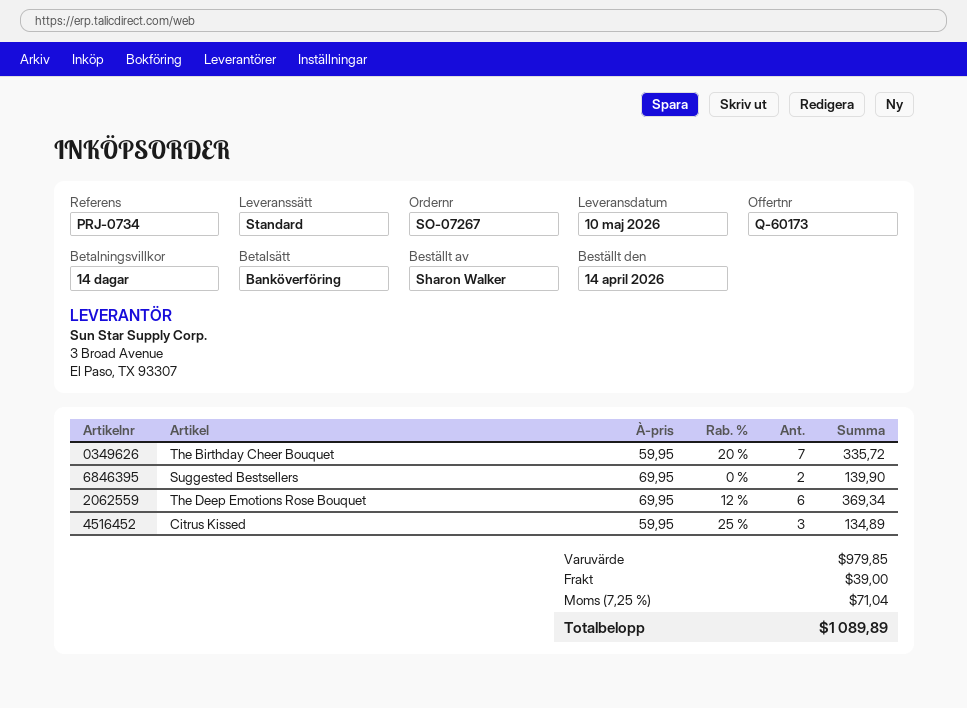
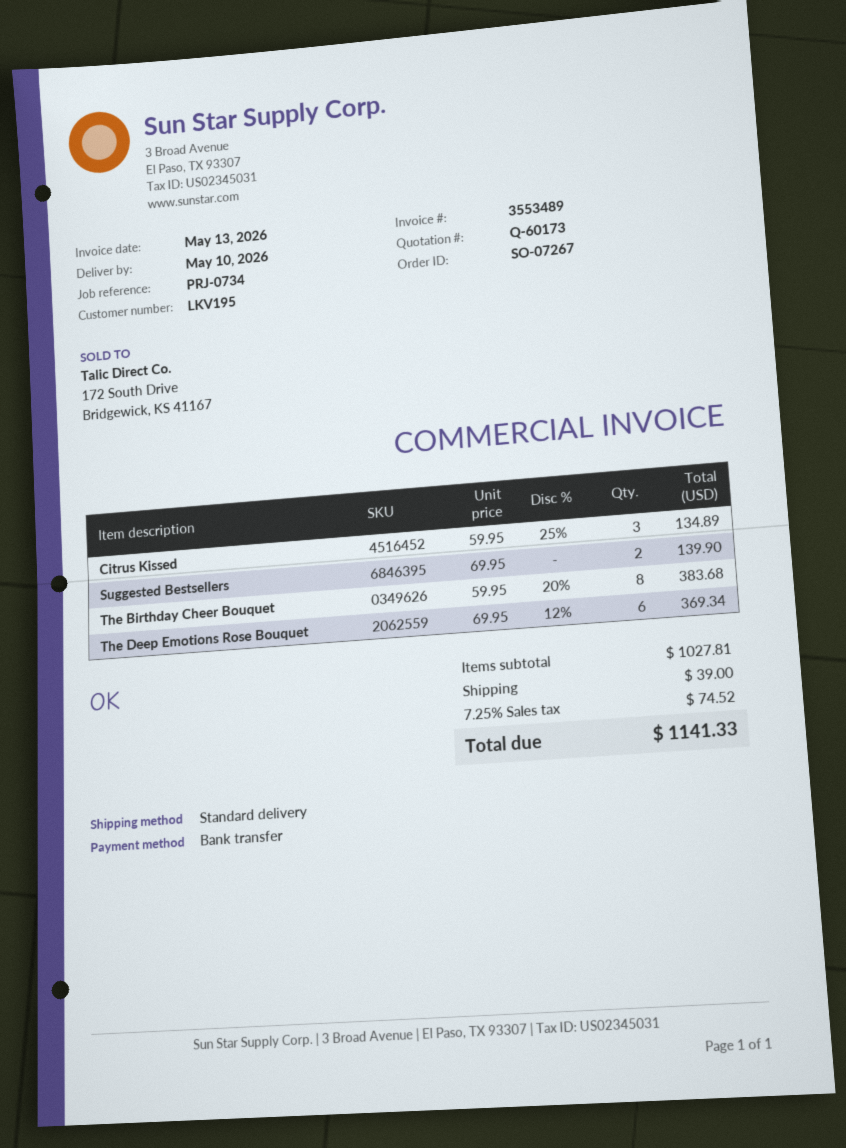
The Birthday Cheer Bouquet: 7 x 59.95 - 20% = 335.72 -> 8 x 59.95 - 20% = 383.68
subtotal: 979.85 -> 1027.81
tax: 7.25% = 71.04 -> 7.25% = 74.52
total: 1089.89 -> 1141.33

